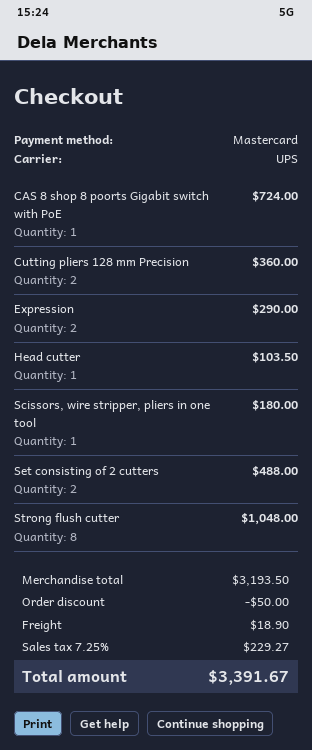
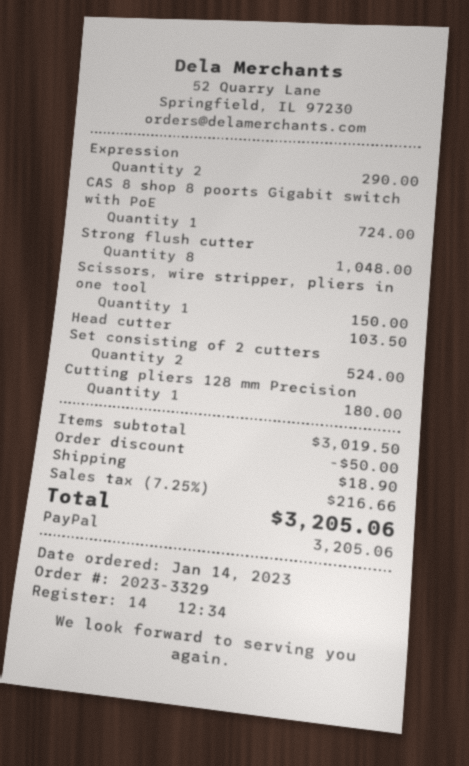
payment method: Mastercard -> PayPal
Cutting pliers 128 mm Precision: 2 for 360.00 -> 1 for 180.00
Scissors, wire stripper, pliers in one tool: 1 for 180.00 -> 1 for 150.00
Set consisting of 2 cutters: 2 for 488.00 -> 2 for 524.00
subtotal: 3193.50 -> 3019.50
tax: 7.25% = 229.27 -> 7.25% = 216.66
total: 3391.67 -> 3205.06

